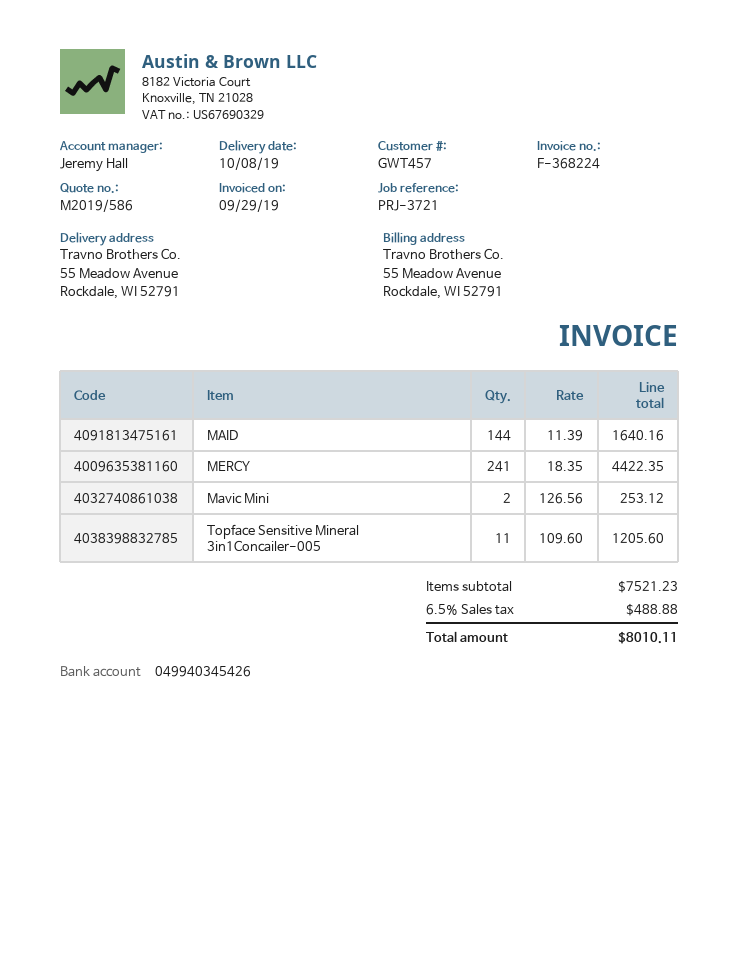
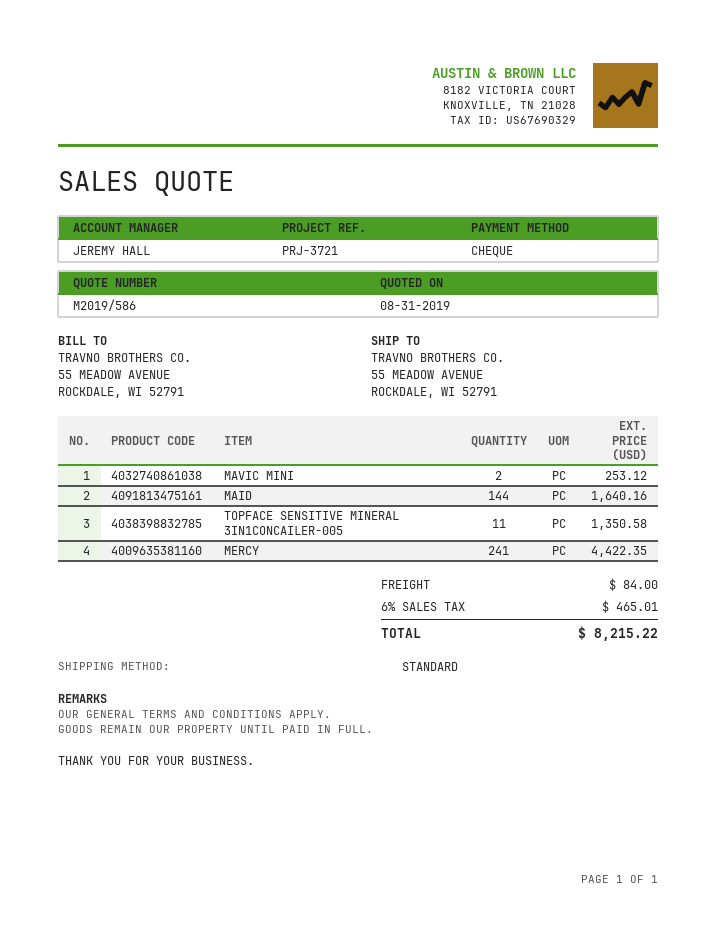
Topface Sensitive Mineral 3in1Concailer-005: 11 for 1205.60 -> 11 for 1350.58
shipping: none -> 84.00
tax: 6.5% = 488.88 -> 6% = 465.01
total: 8010.11 -> 8215.22

